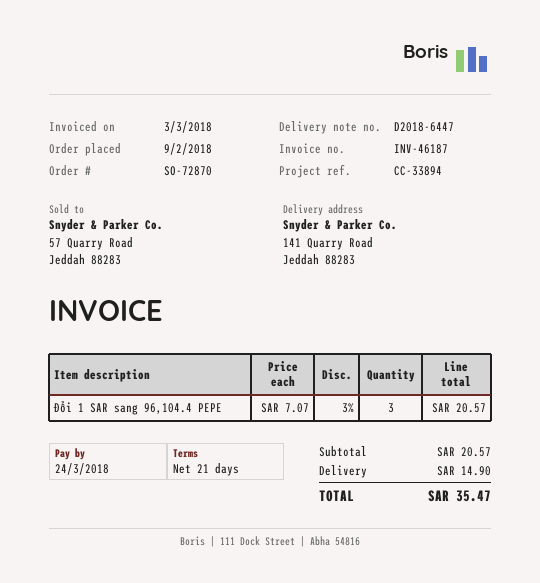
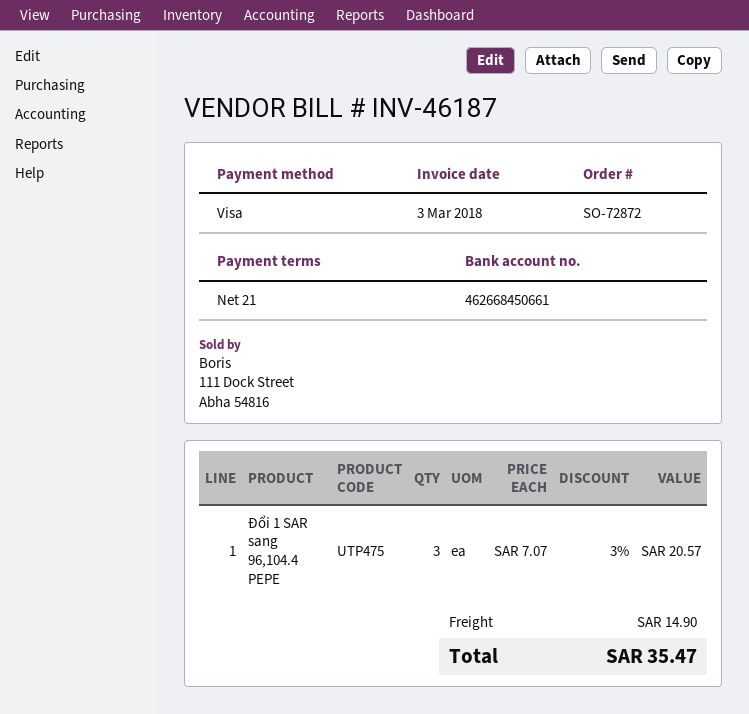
order number: SO-72870 -> SO-72872

